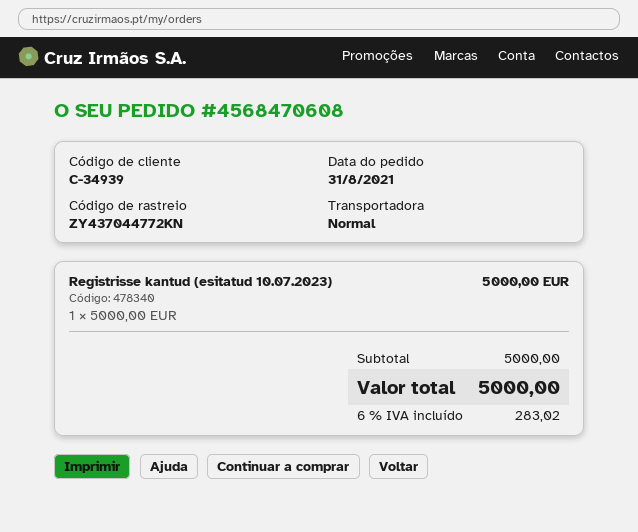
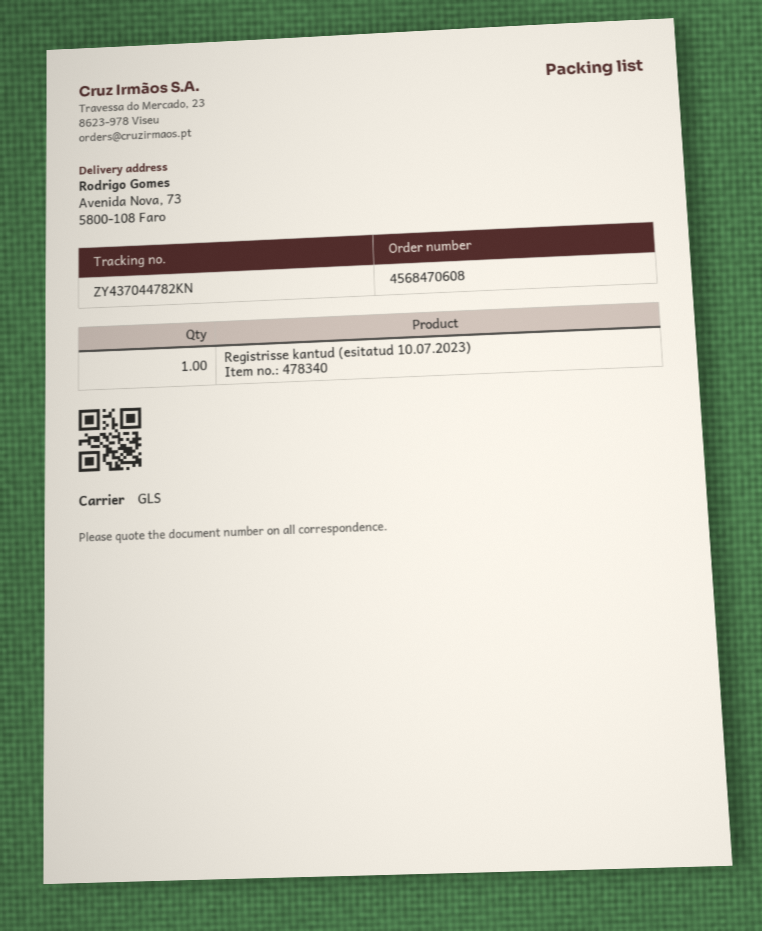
shipping method: standard -> GLS
tracking number: ZY437044772KN -> ZY437044782KN

